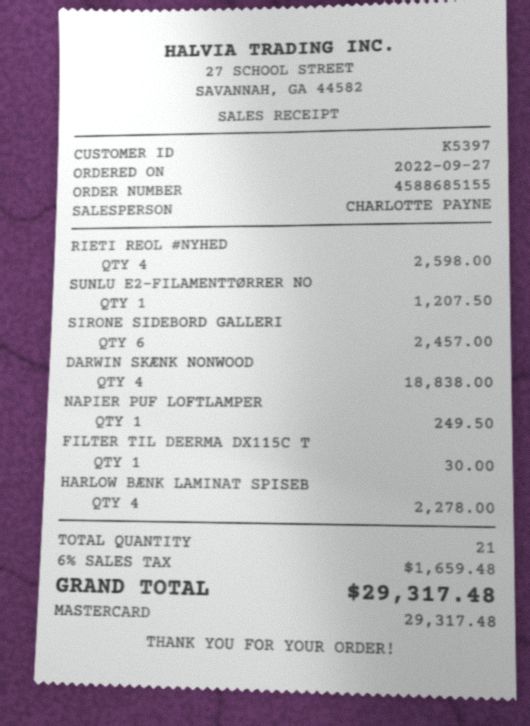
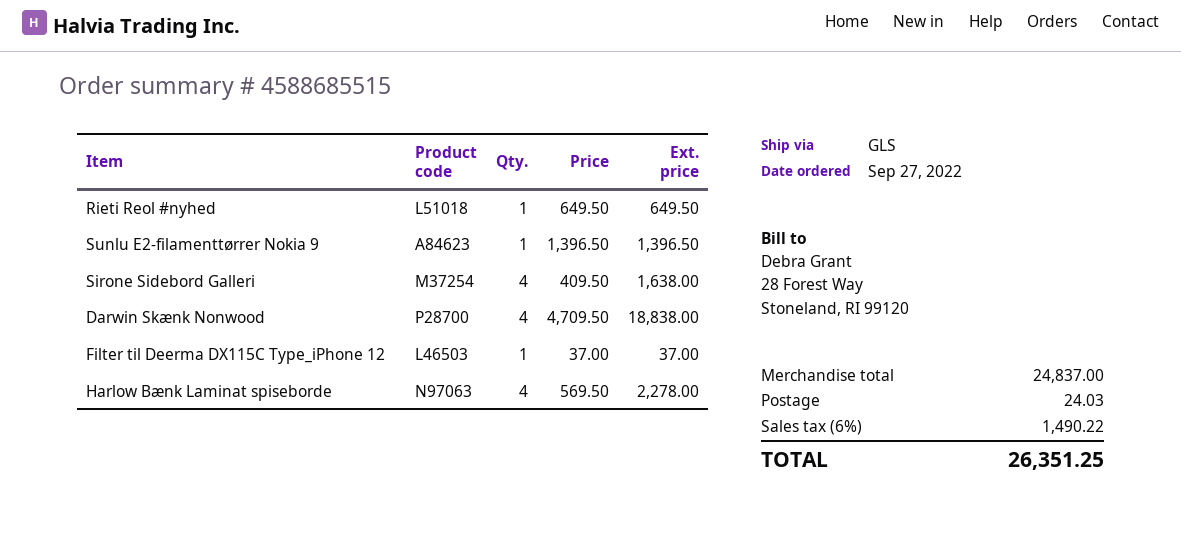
order number: 4588685155 -> 4588685515
RIETI REOL #NYHED: 4 for 2598.00 -> 1 for 649.50
SUNLU E2-FILAMENTTØRRER NO: 1 for 1207.50 -> 1 for 1396.50
SIRONE SIDEBORD GALLERI: 6 for 2457.00 -> 4 for 1638.00
NAPIER PUF LOFTLAMPER: 1 for 249.50 -> none
FILTER TIL DEERMA DX115C T: 1 for 30.00 -> 1 for 37.00
shipping: none -> 24.03
tax: 6% = 1659.48 -> 6% = 1490.22
total: 29317.48 -> 26351.25

